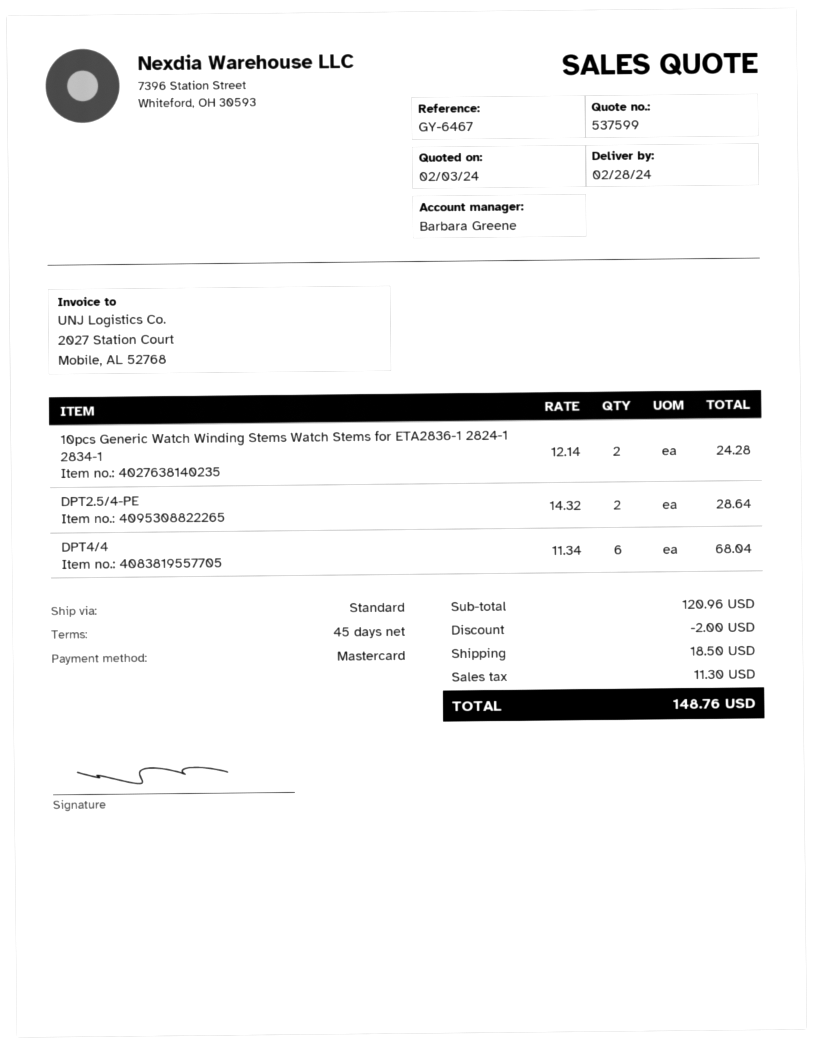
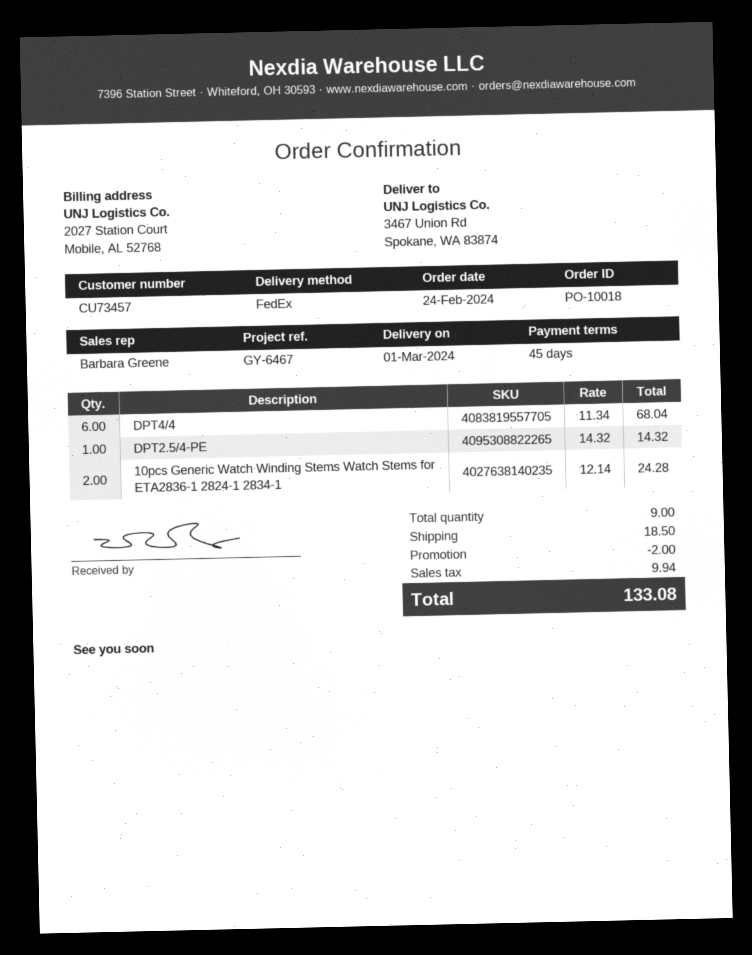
delivery date: 2024-02-28 -> 2024-03-01
shipping method: standard -> FedEx
DPT2.5/4-PE: 2 x 14.32 = 28.64 -> 1 x 14.32 = 14.32
tax: 11.30 -> 9.94
total: 148.76 -> 133.08

